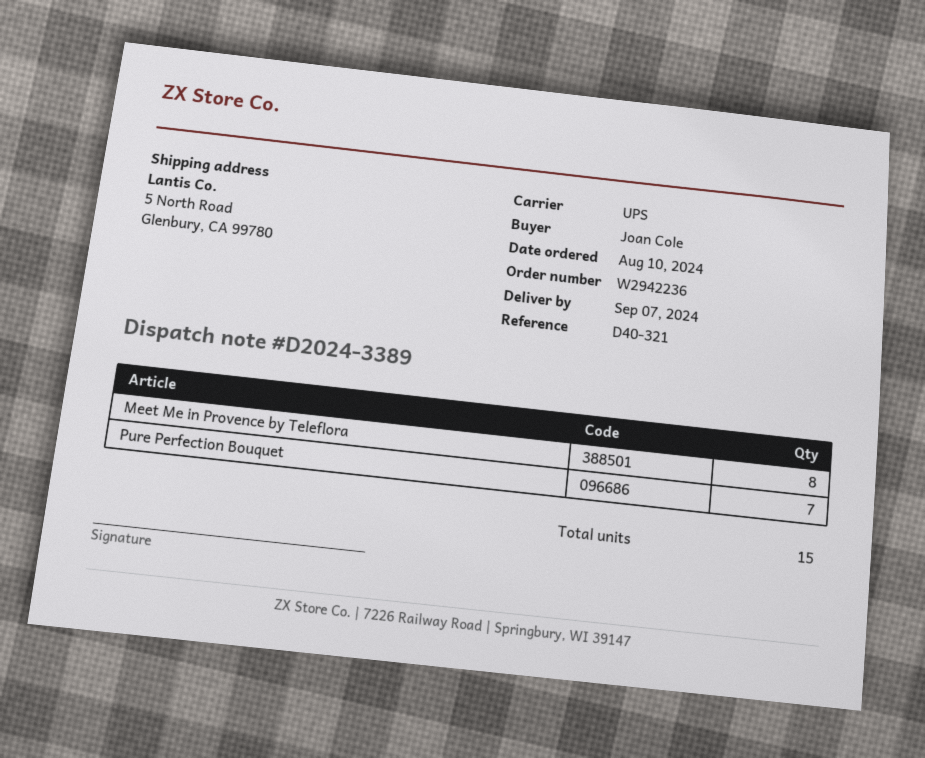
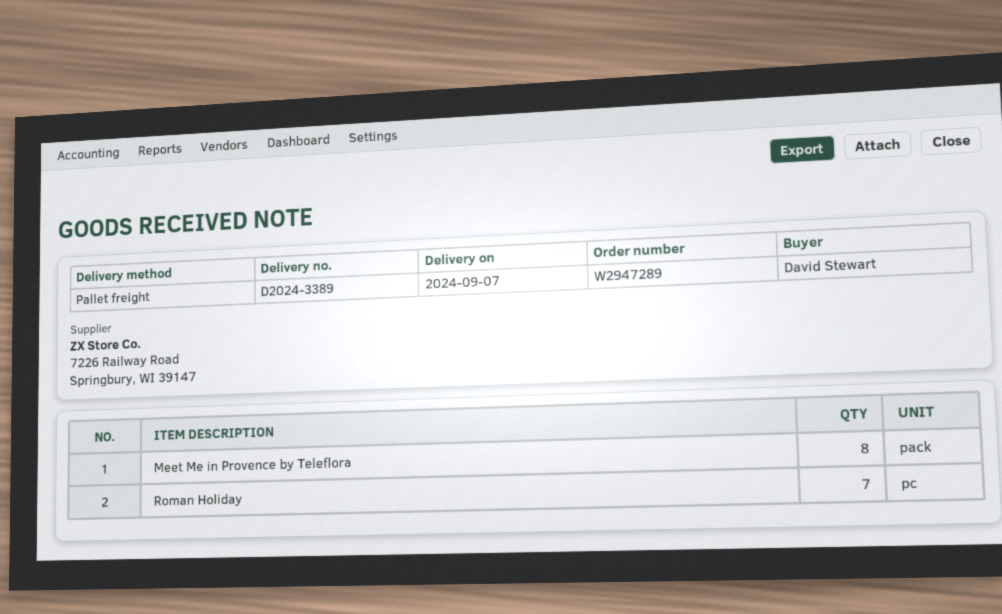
order number: W2942236 -> W2947289
ordered by: Joan Cole -> David Stewart
shipping method: UPS -> pallet freight
Pure Perfection Bouquet: 7 -> none
Roman Holiday: none -> 7

